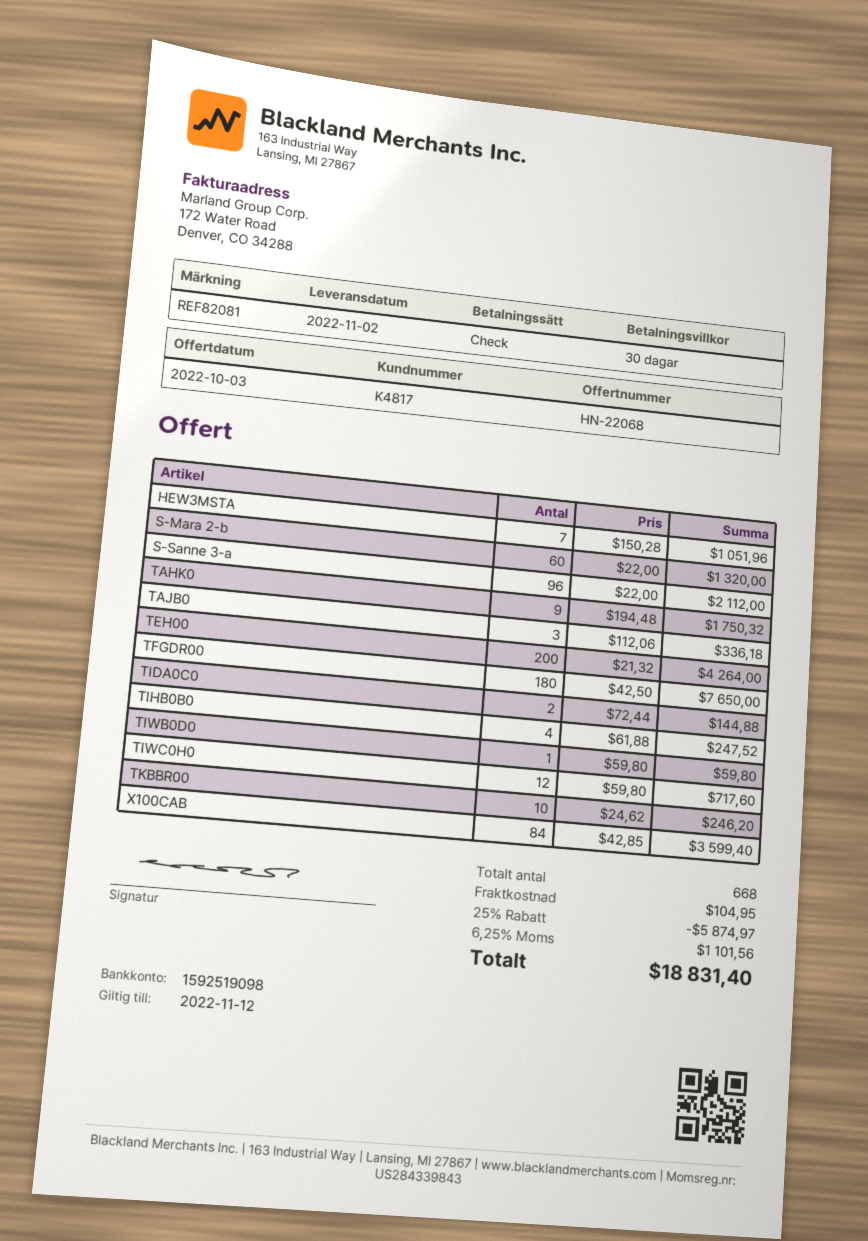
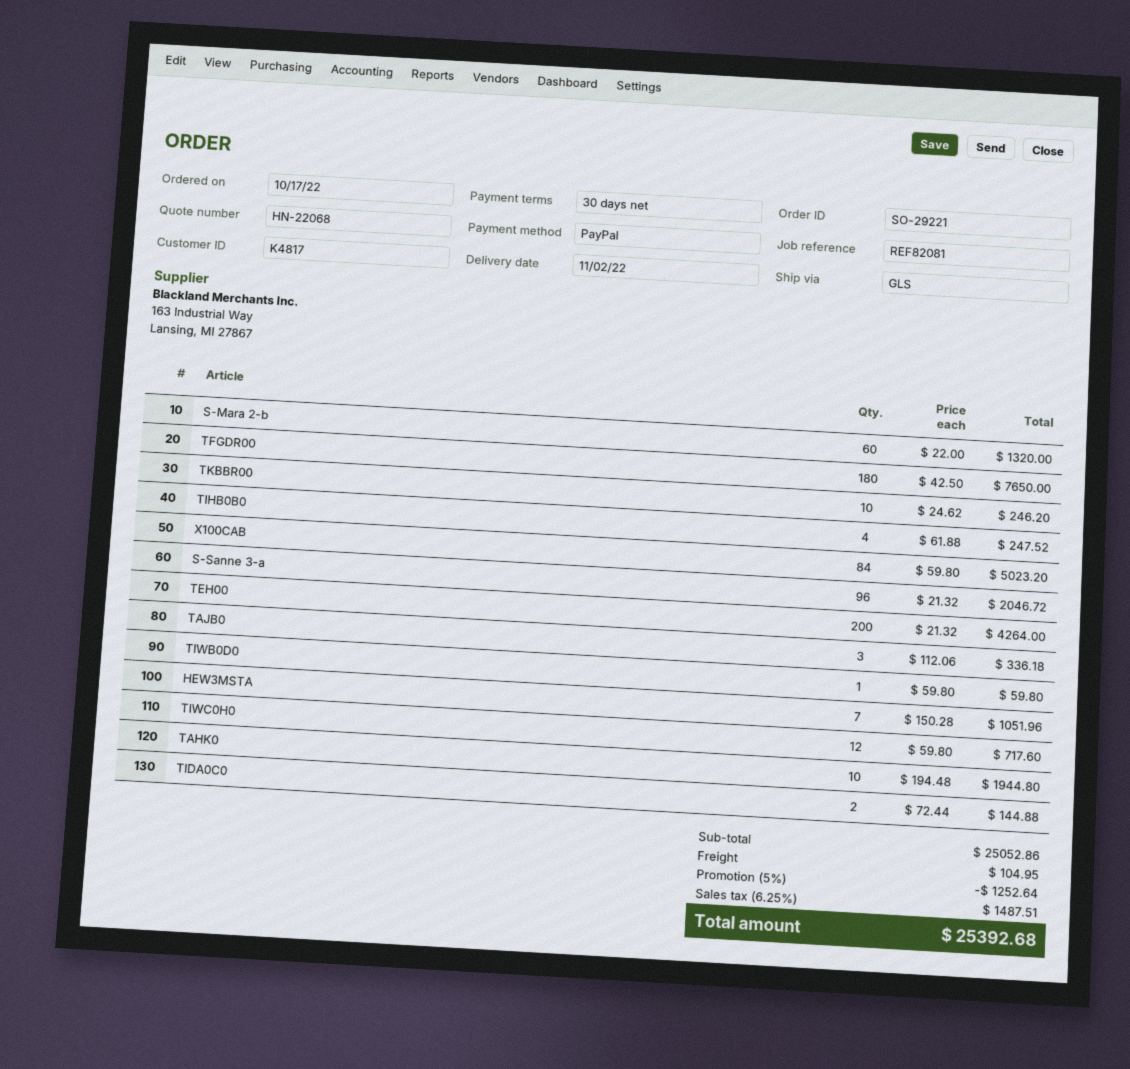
payment method: cheque -> PayPal
S-Sanne 3-a: 96 x 22.00 = 2112.00 -> 96 x 21.32 = 2046.72
TAHK0: 9 x 194.48 = 1750.32 -> 10 x 194.48 = 1944.80
X100CAB: 84 x 42.85 = 3599.40 -> 84 x 59.80 = 5023.20
discount: 25% = 5874.97 -> 5% = 1252.64
tax: 6.25% = 1101.56 -> 6.25% = 1487.51
total: 18831.40 -> 25392.68

